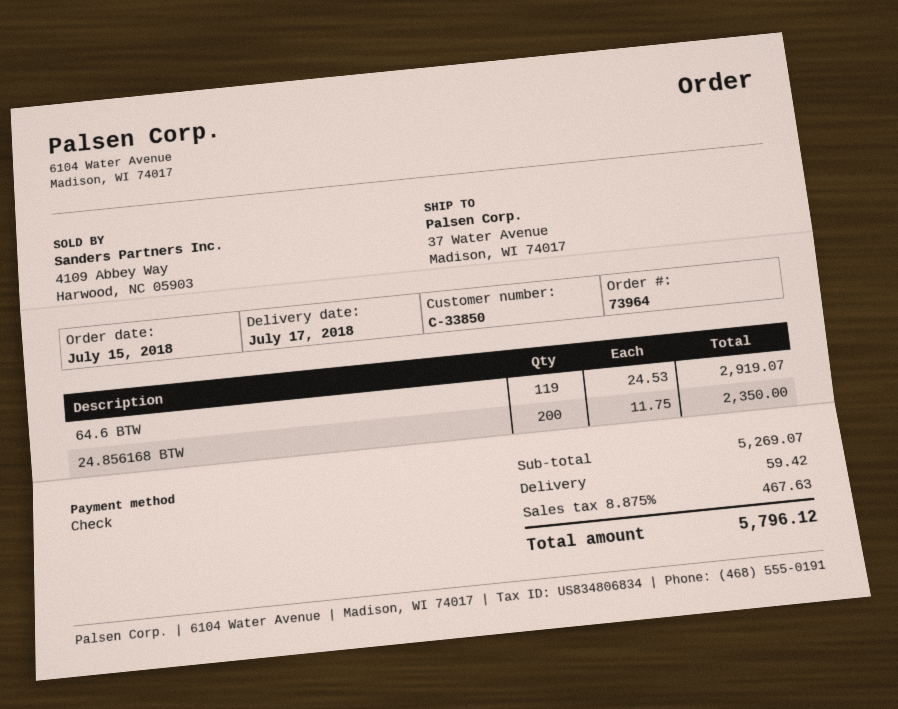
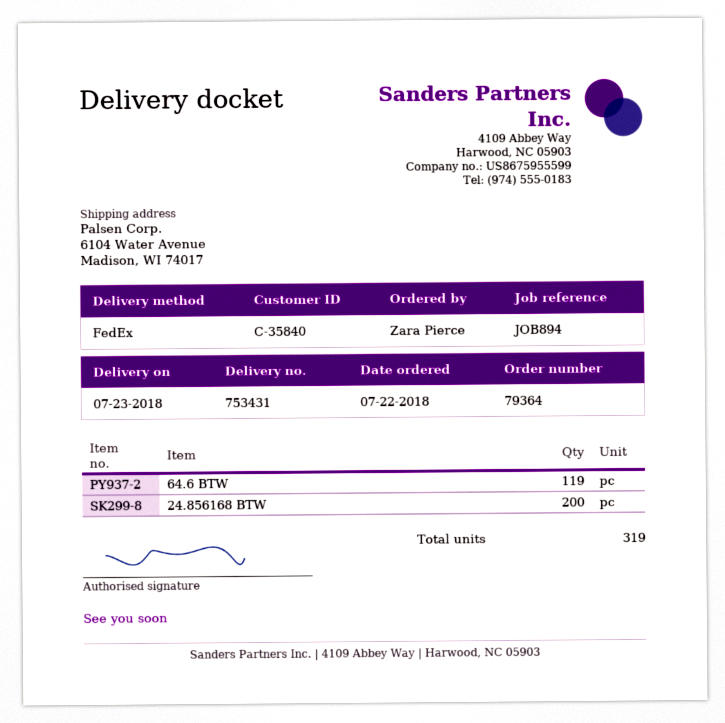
order number: 73964 -> 79364
order date: 2018-07-15 -> 2018-07-22
delivery date: 2018-07-17 -> 2018-07-23
customer number: C-33850 -> C-35840
ship to: 37 Water Avenue, Madison, WI 74017 -> 6104 Water Avenue, Madison, WI 74017

